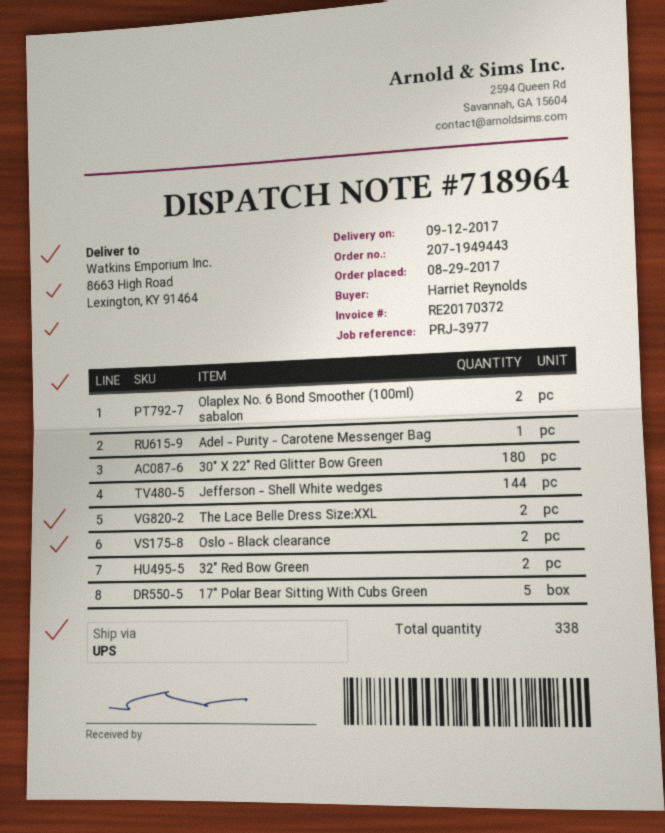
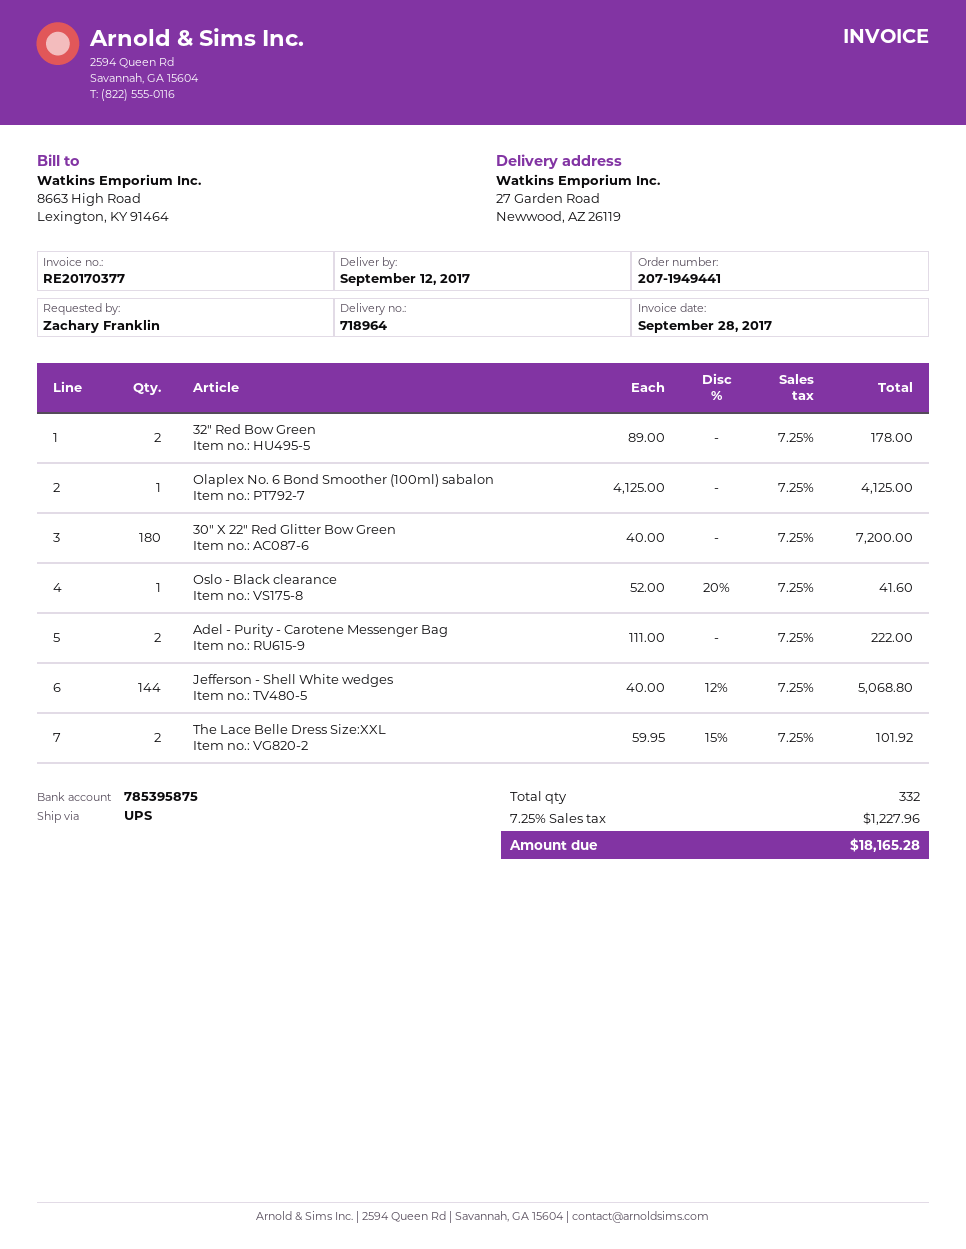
order number: 207-1949443 -> 207-1949441
invoice number: RE20170372 -> RE20170377
ordered by: Harriet Reynolds -> Zachary Franklin
ship to: 8663 High Road, Lexington, KY 91464 -> 27 Garden Road, Newwood, AZ 26119
Olaplex No. 6 Bond Smoother (100ml) sabalon: 2 -> 1
Adel - Purity - Carotene Messenger Bag: 1 -> 2
Oslo - Black clearance: 2 -> 1
17" Polar Bear Sitting With Cubs Green: 5 -> none
total quantity: 338 -> 332

